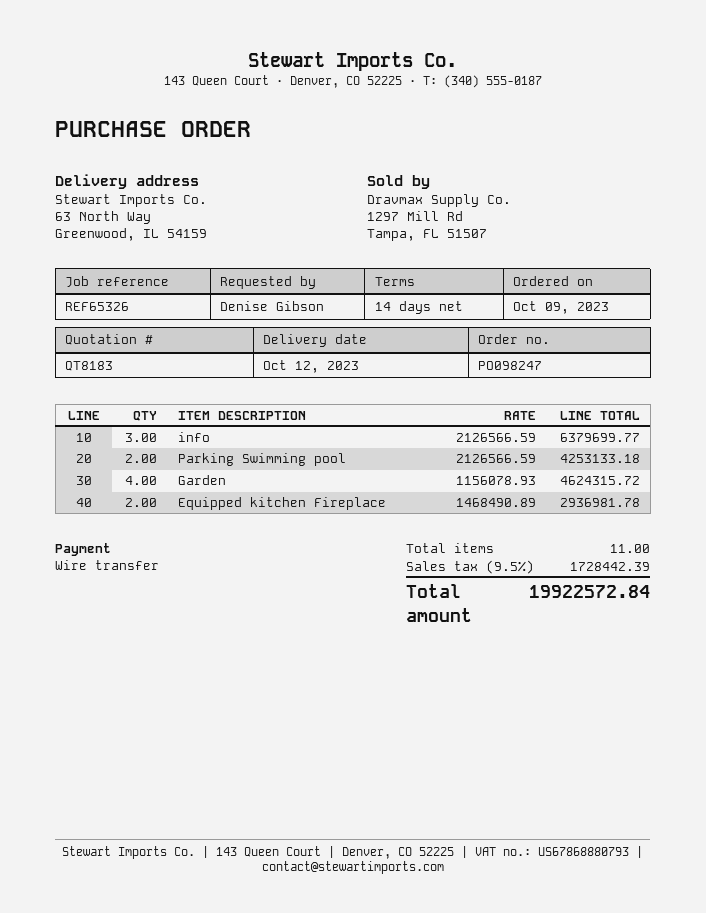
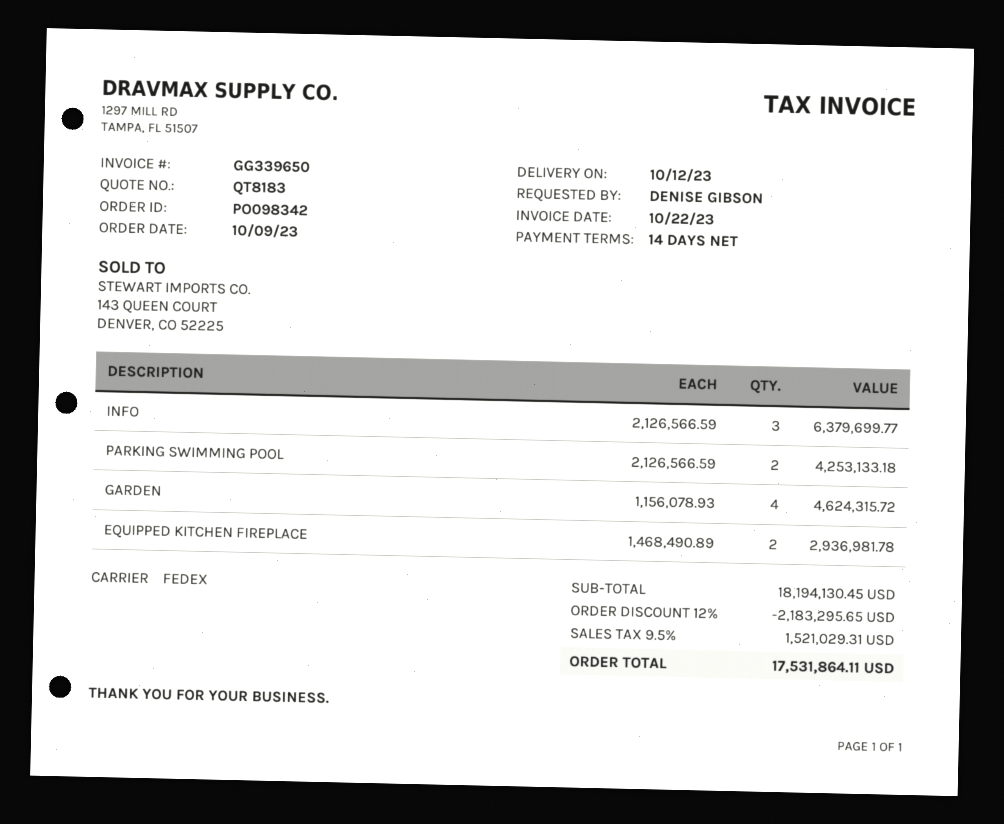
order number: PO098247 -> PO098342
discount: none -> 12% = 2183295.65
tax: 9.5% = 1728442.39 -> 9.5% = 1521029.31
total: 19922572.84 -> 17531864.11

